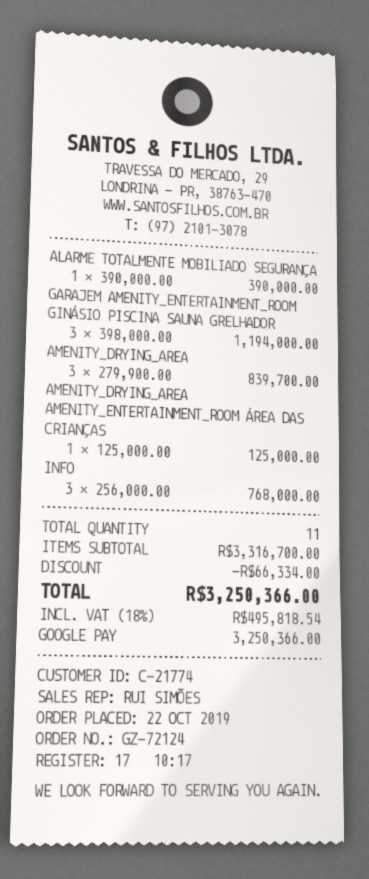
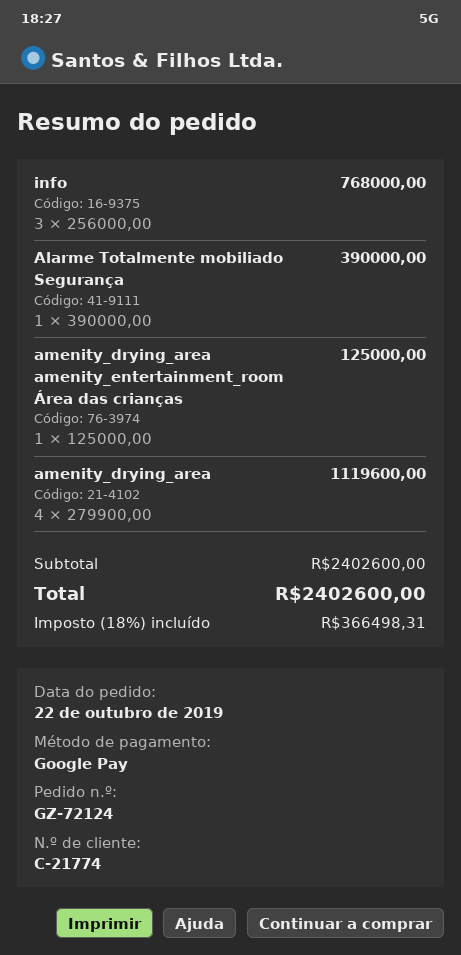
GARAJEM AMENITY_ENTERTAINMENT_ROOM GINÁSIO PISCINA SAUNA GRELHADOR: 3 x 398000.00 = 1194000.00 -> none
AMENITY_DRYING_AREA: 3 x 279900.00 = 839700.00 -> 4 x 279900.00 = 1119600.00
subtotal: 3316700.00 -> 2402600.00
discount: 66334.00 -> none
tax: 18% = 495818.54 -> 18% = 366498.31
total: 3250366.00 -> 2402600.00

